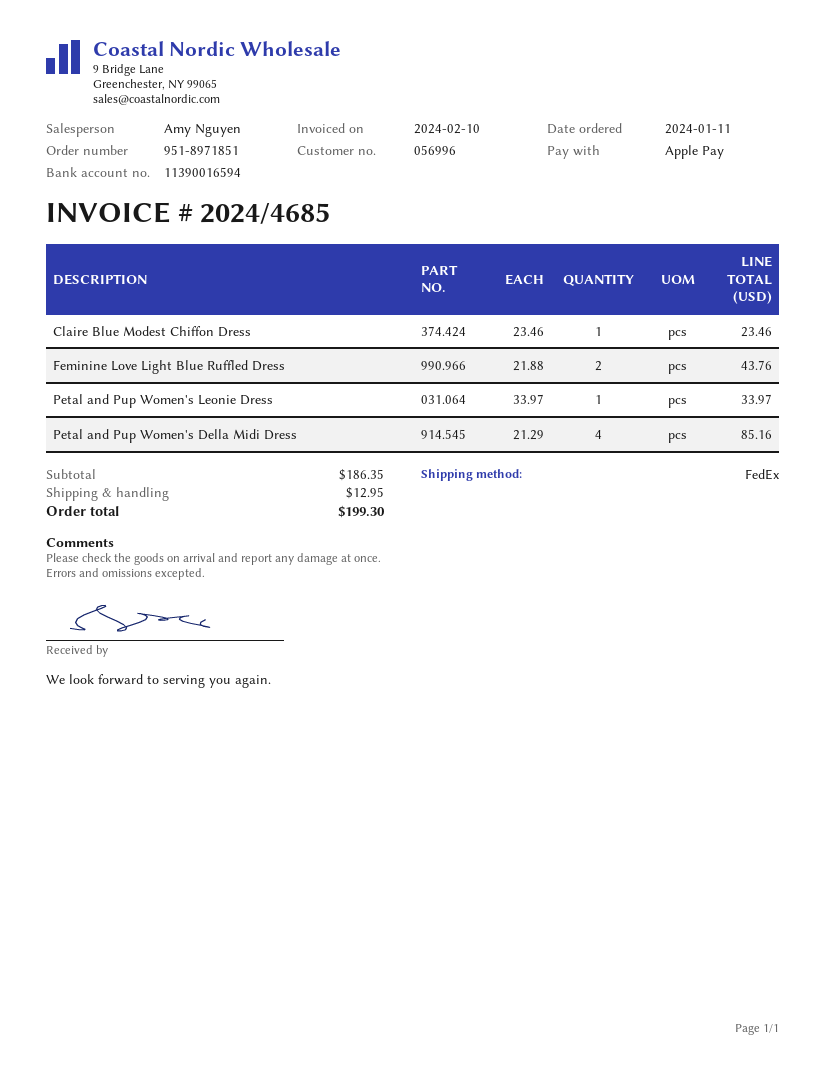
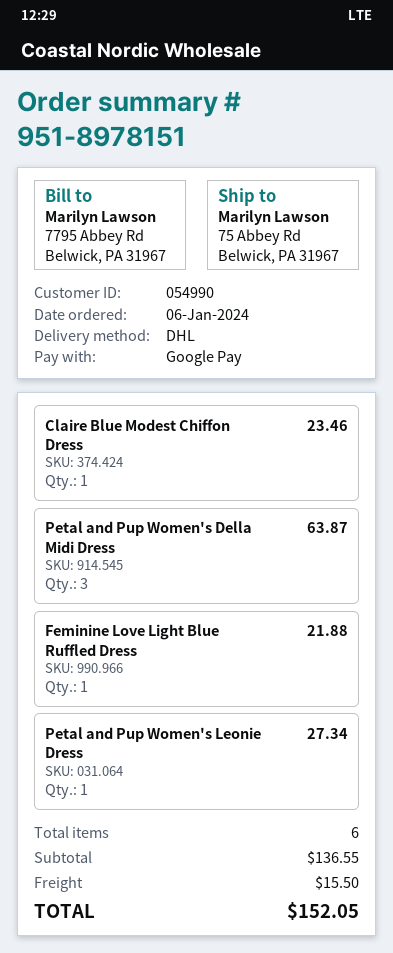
order number: 951-8971851 -> 951-8978151
order date: 2024-01-11 -> 2024-01-06
customer number: 056996 -> 054990
payment method: Apple Pay -> Google Pay
shipping method: FedEx -> DHL
Feminine Love Light Blue Ruffled Dress: 2 for 43.76 -> 1 for 21.88
Petal and Pup Women's Leonie Dress: 1 for 33.97 -> 1 for 27.34
Petal and Pup Women's Della Midi Dress: 4 for 85.16 -> 3 for 63.87
subtotal: 186.35 -> 136.55
shipping: 12.95 -> 15.50
total: 199.30 -> 152.05

